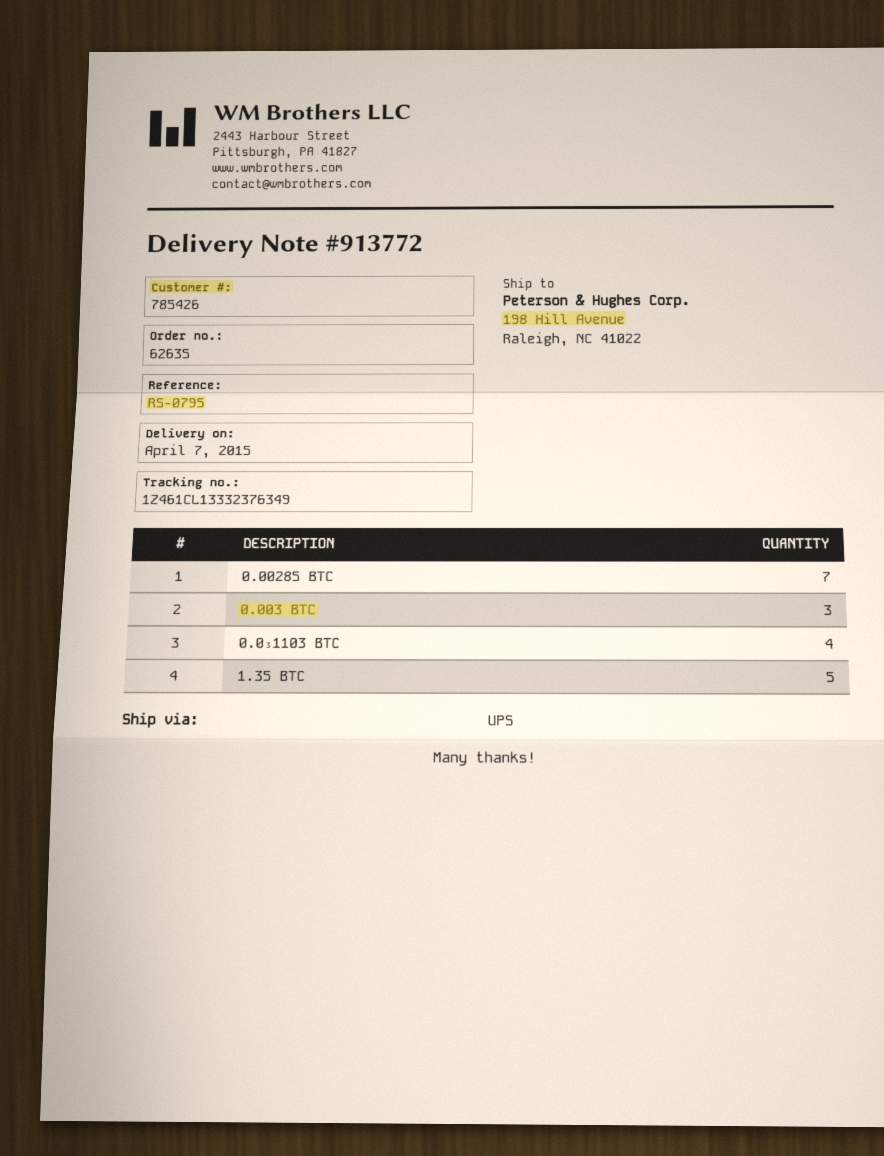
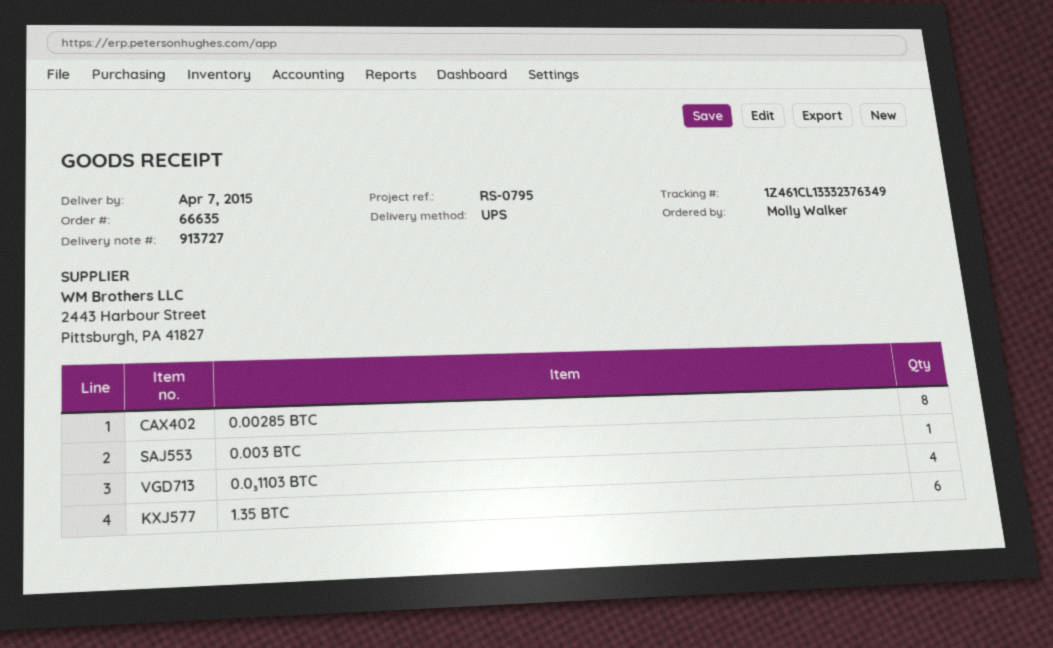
order number: 62635 -> 66635
delivery note number: 913772 -> 913727
0.00285 BTC: 7 -> 8
0.003 BTC: 3 -> 1
1.35 BTC: 5 -> 6

